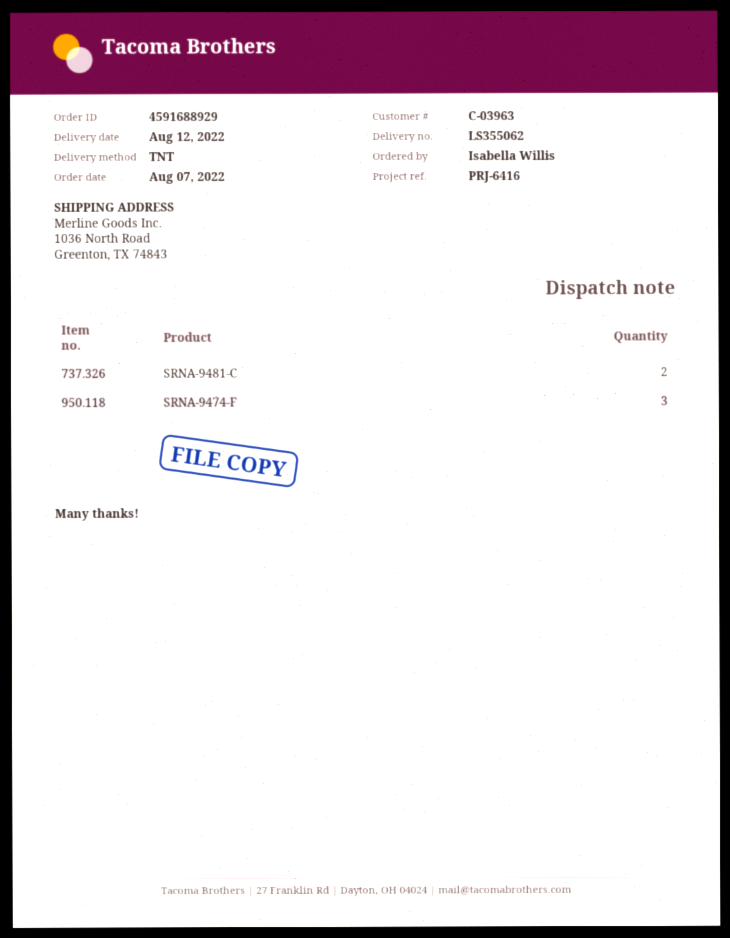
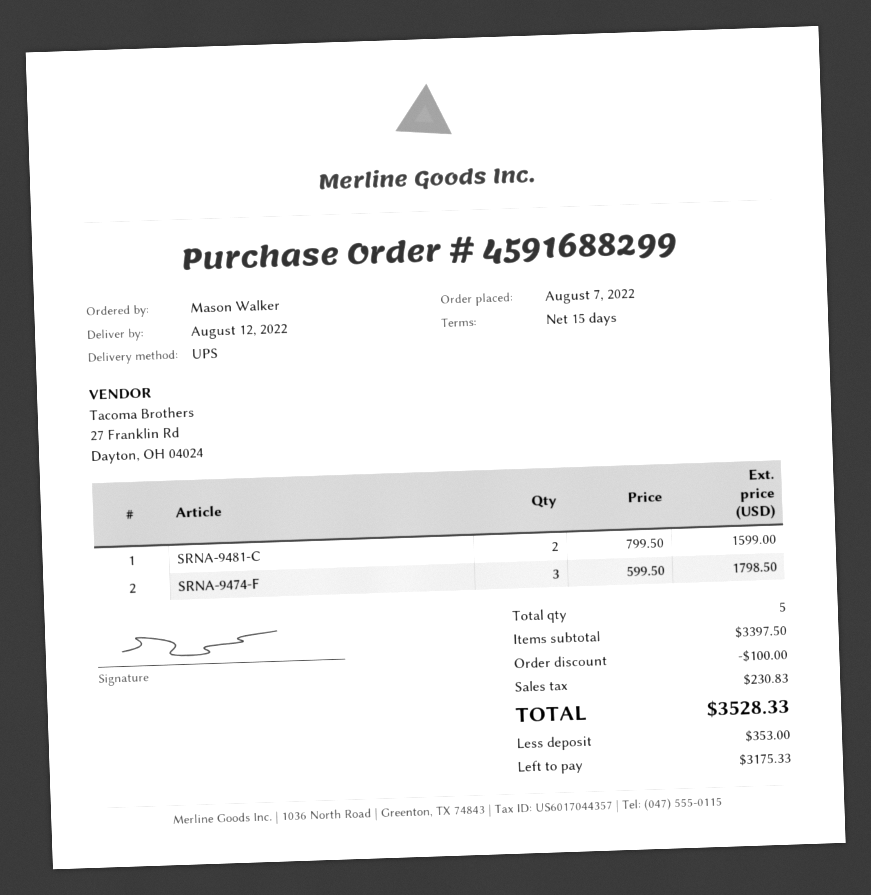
order number: 4591688929 -> 4591688299
ordered by: Isabella Willis -> Mason Walker
shipping method: TNT -> UPS

